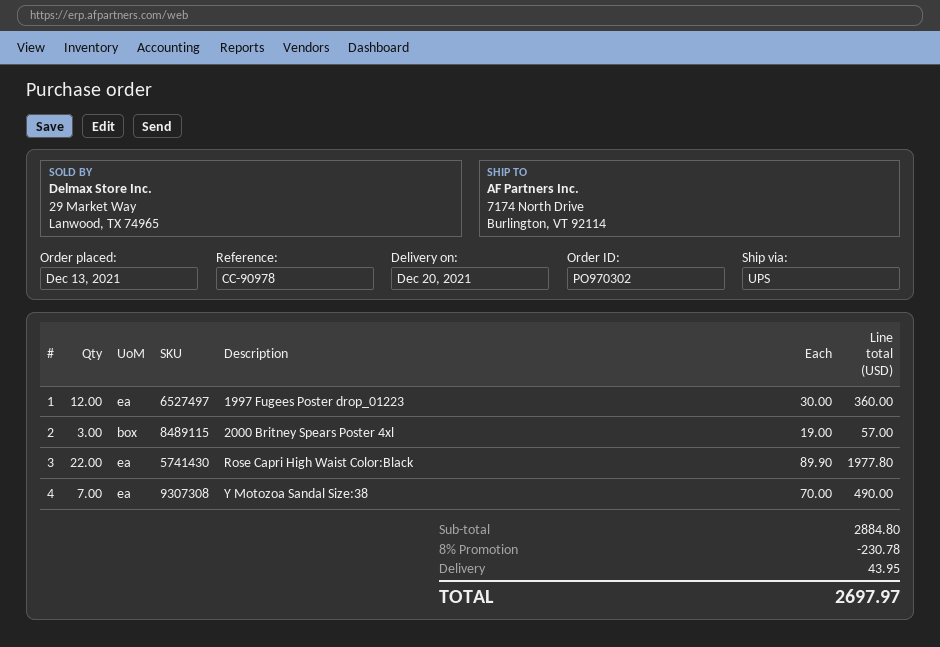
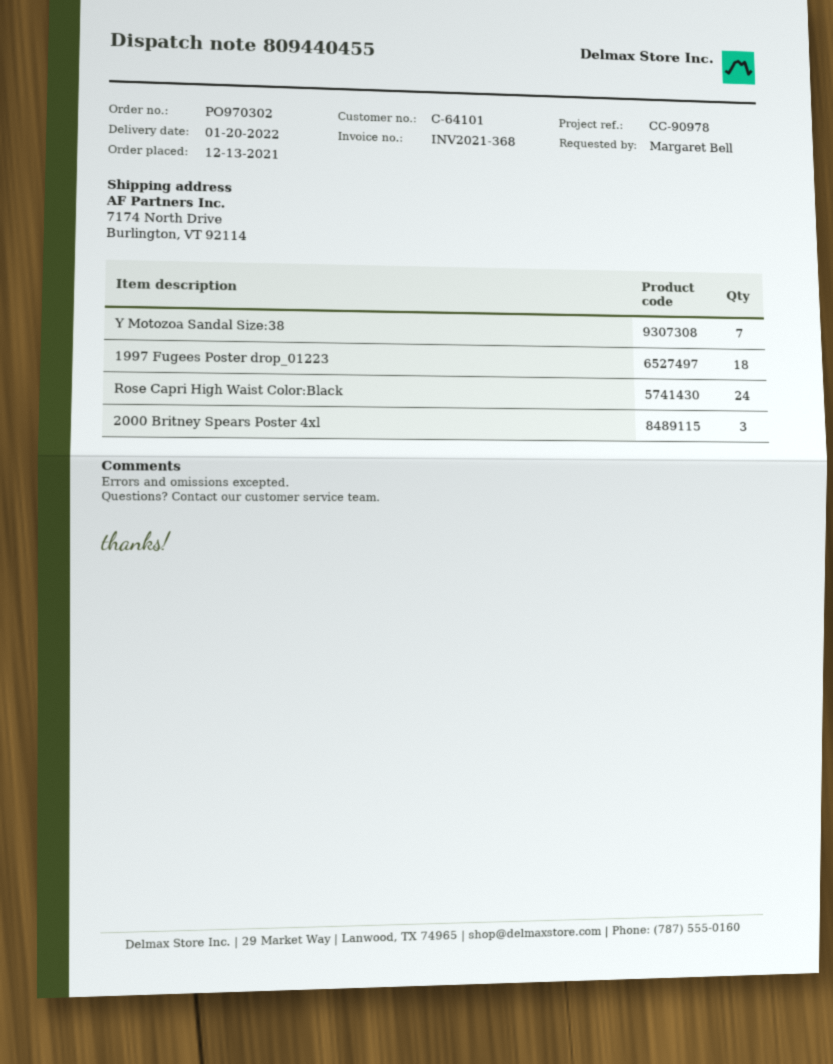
delivery date: 2021-12-20 -> 2022-01-20
1997 Fugees Poster drop_01223: 12 -> 18
Rose Capri High Waist Color:Black: 22 -> 24

